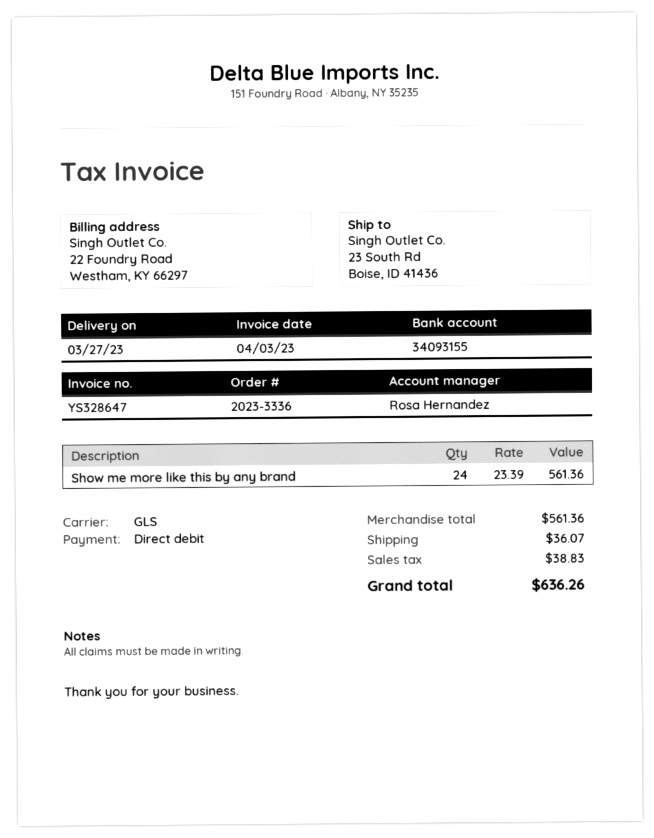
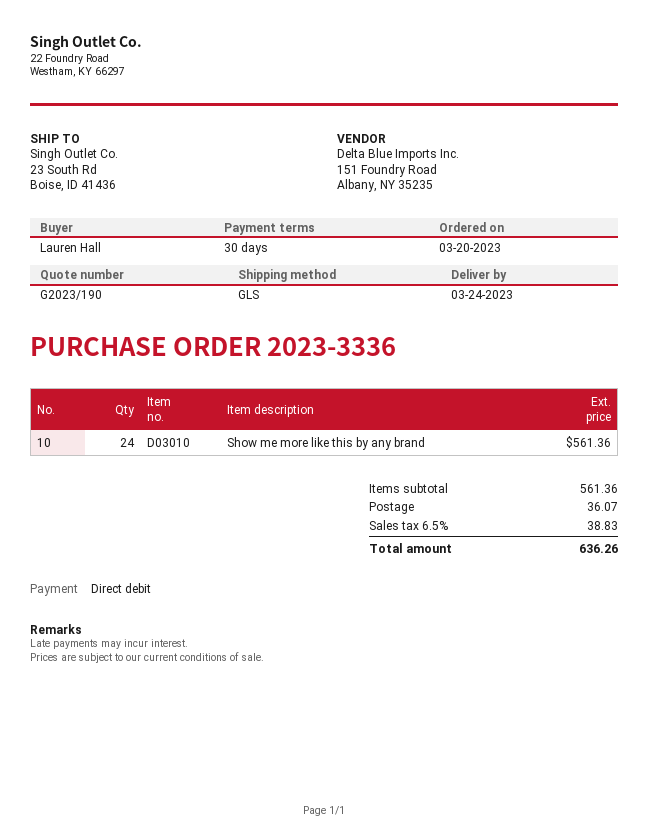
delivery date: 2023-03-27 -> 2023-03-24

